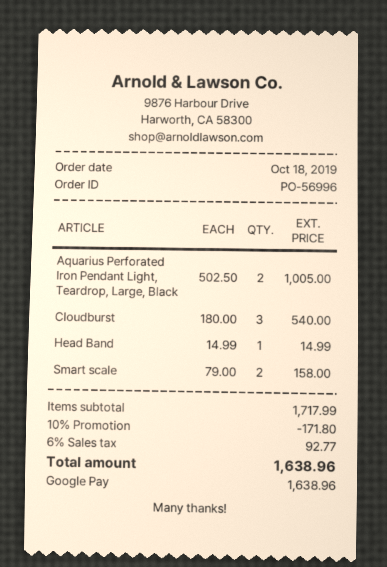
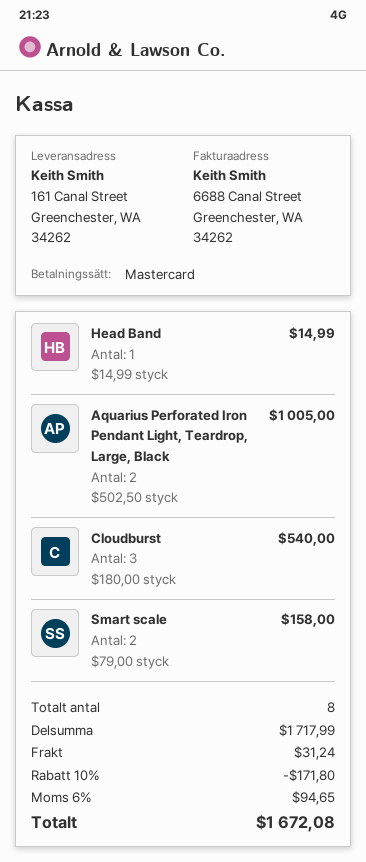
payment method: Google Pay -> Mastercard
shipping: none -> 31.24
tax: 6% = 92.77 -> 6% = 94.65
total: 1638.96 -> 1672.08

